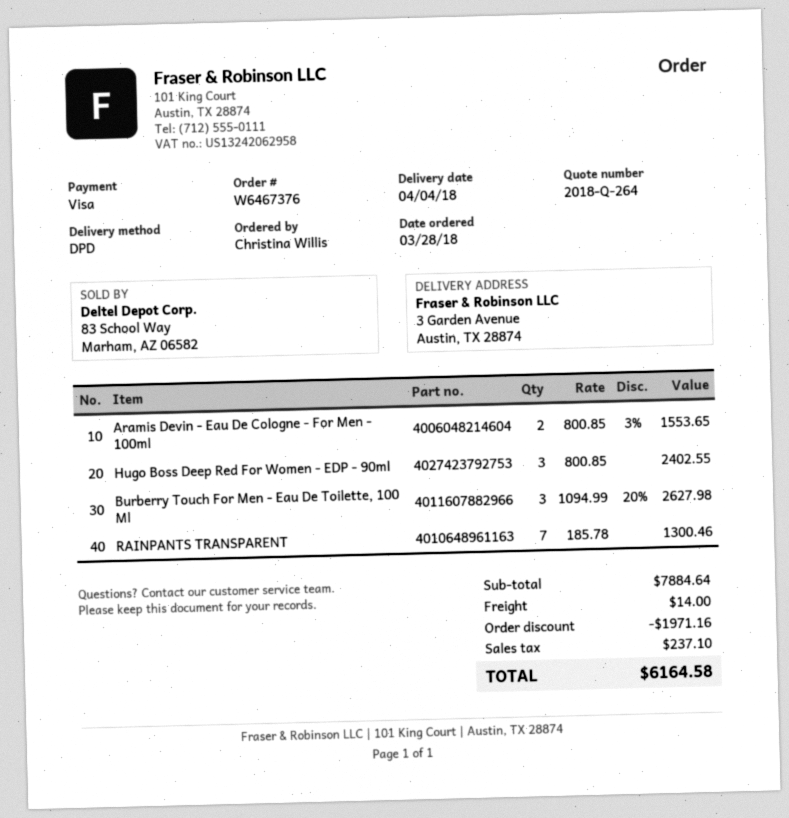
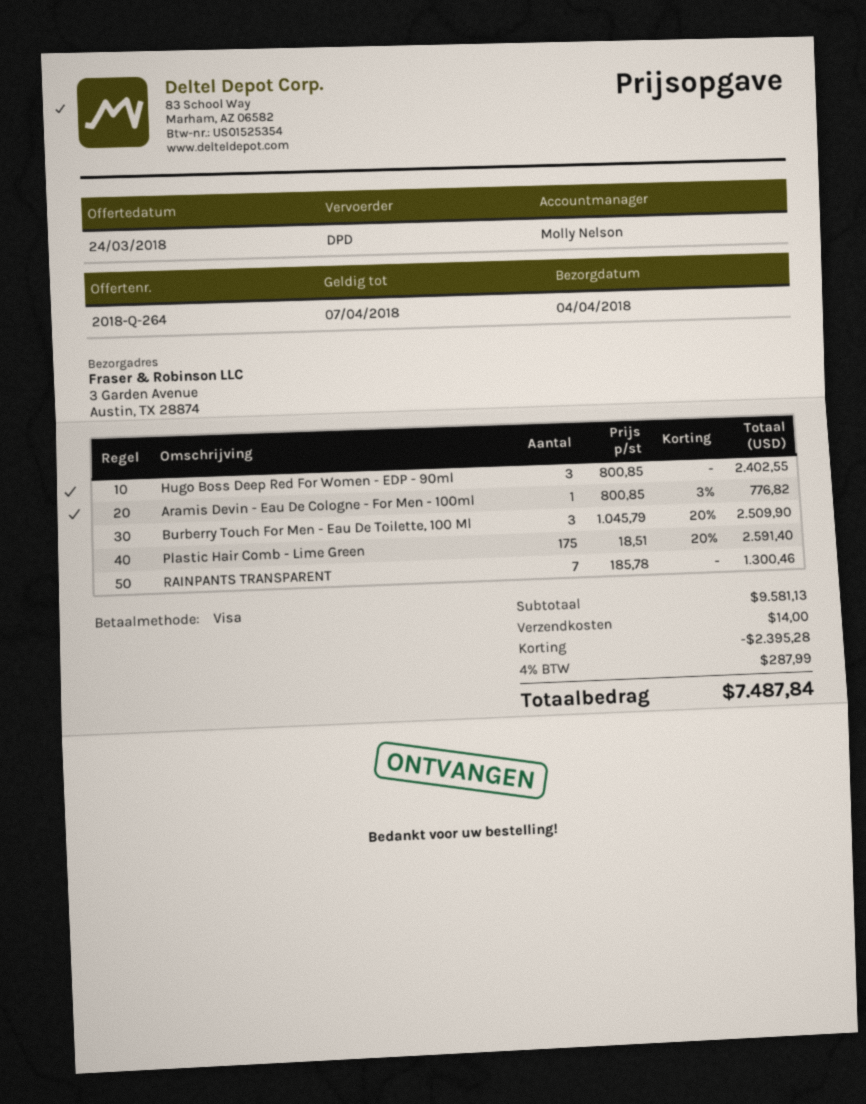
Aramis Devin - Eau De Cologne - For Men - 100ml: 2 x 800.85 - 3% = 1553.65 -> 1 x 800.85 - 3% = 776.82
Burberry Touch For Men - Eau De Toilette, 100 Ml: 3 x 1094.99 - 20% = 2627.98 -> 3 x 1045.79 - 20% = 2509.90
Plastic Hair Comb - Lime Green: none -> 175 x 18.51 - 20% = 2591.40
subtotal: 7884.64 -> 9581.13
discount: 1971.16 -> 2395.28
tax: 237.10 -> 287.99
total: 6164.58 -> 7487.84

